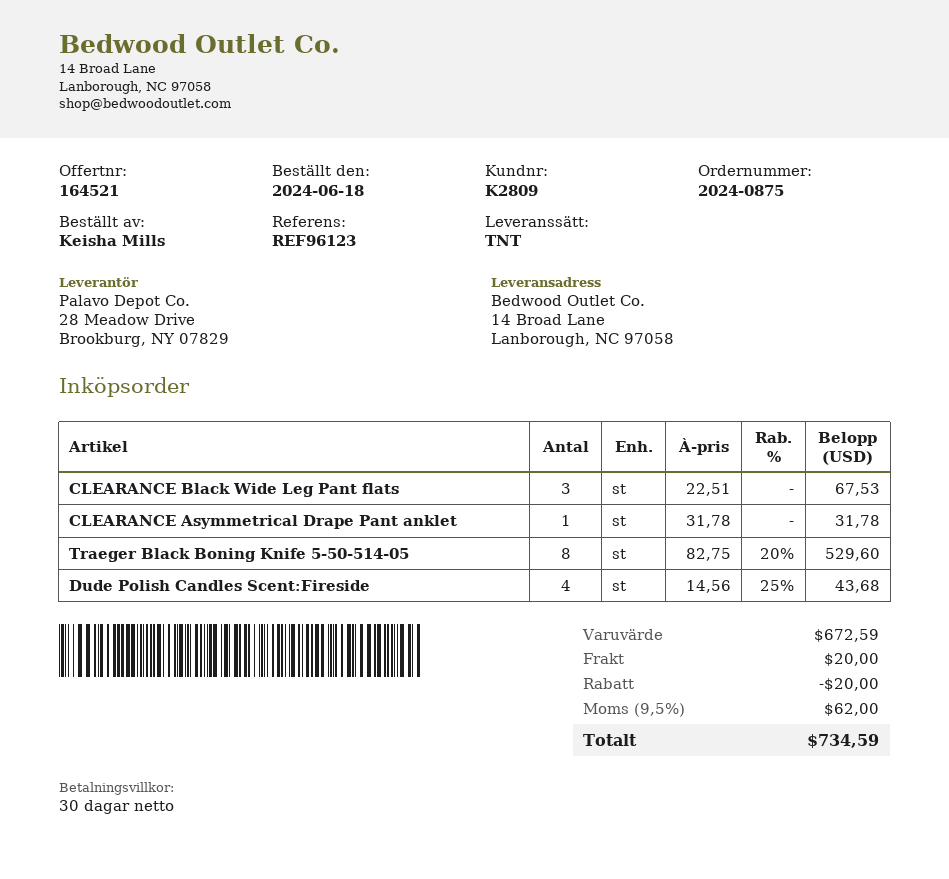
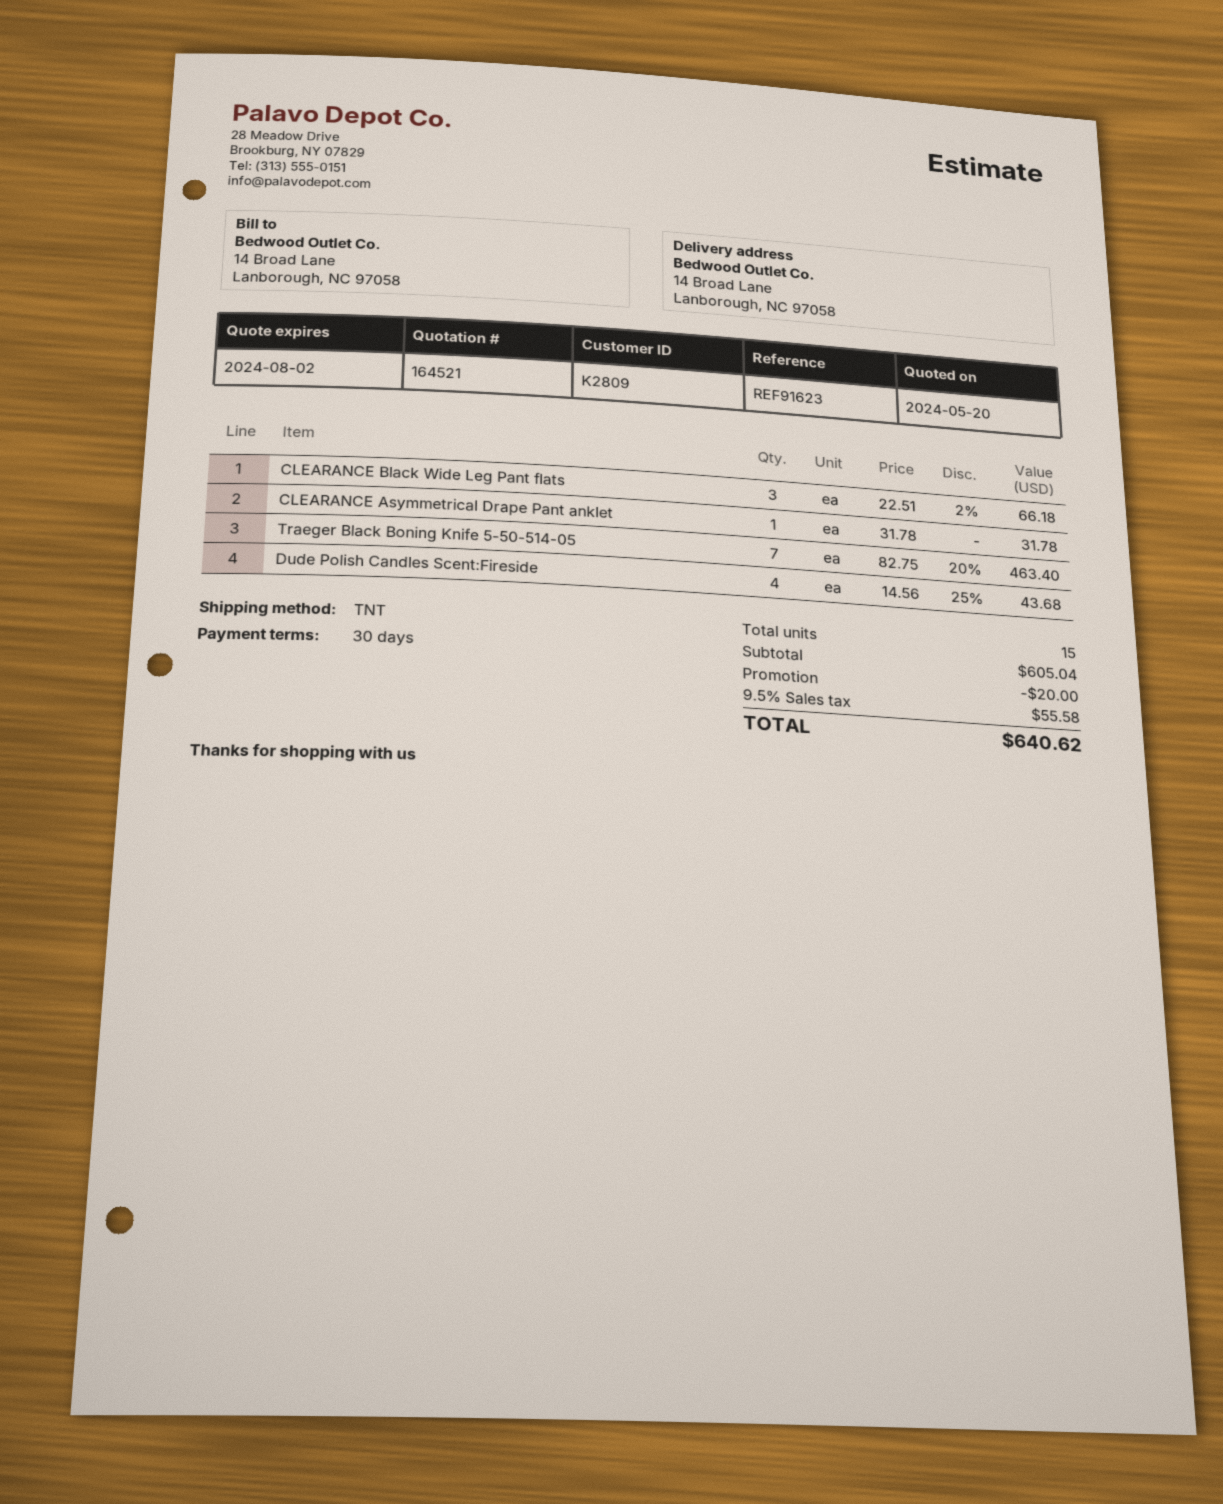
reference: REF96123 -> REF91623
CLEARANCE Black Wide Leg Pant flats: 3 x 22.51 = 67.53 -> 3 x 22.51 - 2% = 66.18
Traeger Black Boning Knife 5-50-514-05: 8 x 82.75 - 20% = 529.60 -> 7 x 82.75 - 20% = 463.40
subtotal: 672.59 -> 605.04
shipping: 20.00 -> none
tax: 9.5% = 62.00 -> 9.5% = 55.58
total: 734.59 -> 640.62

